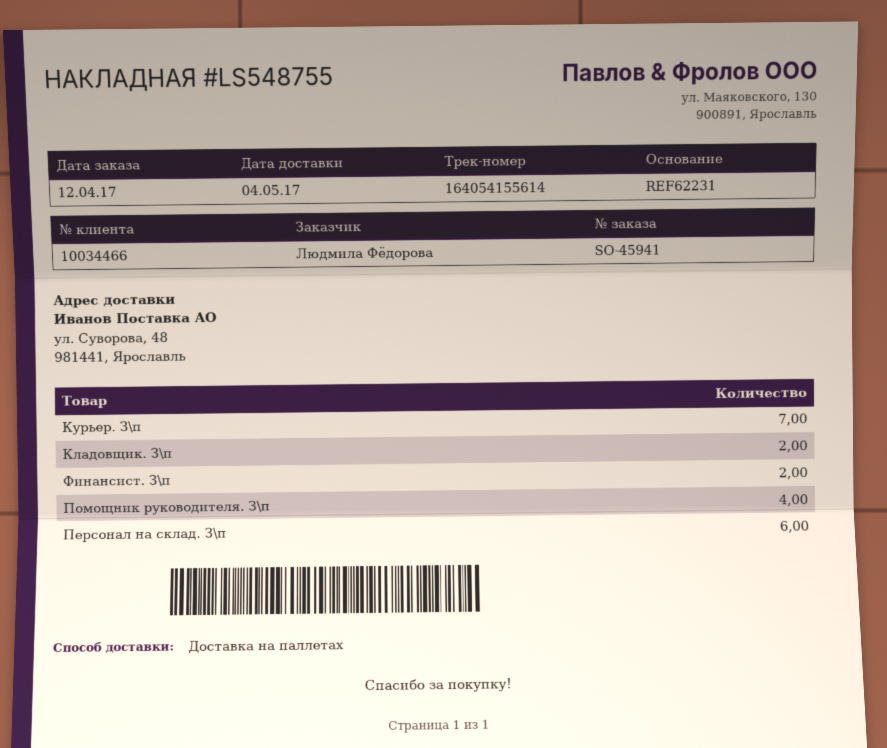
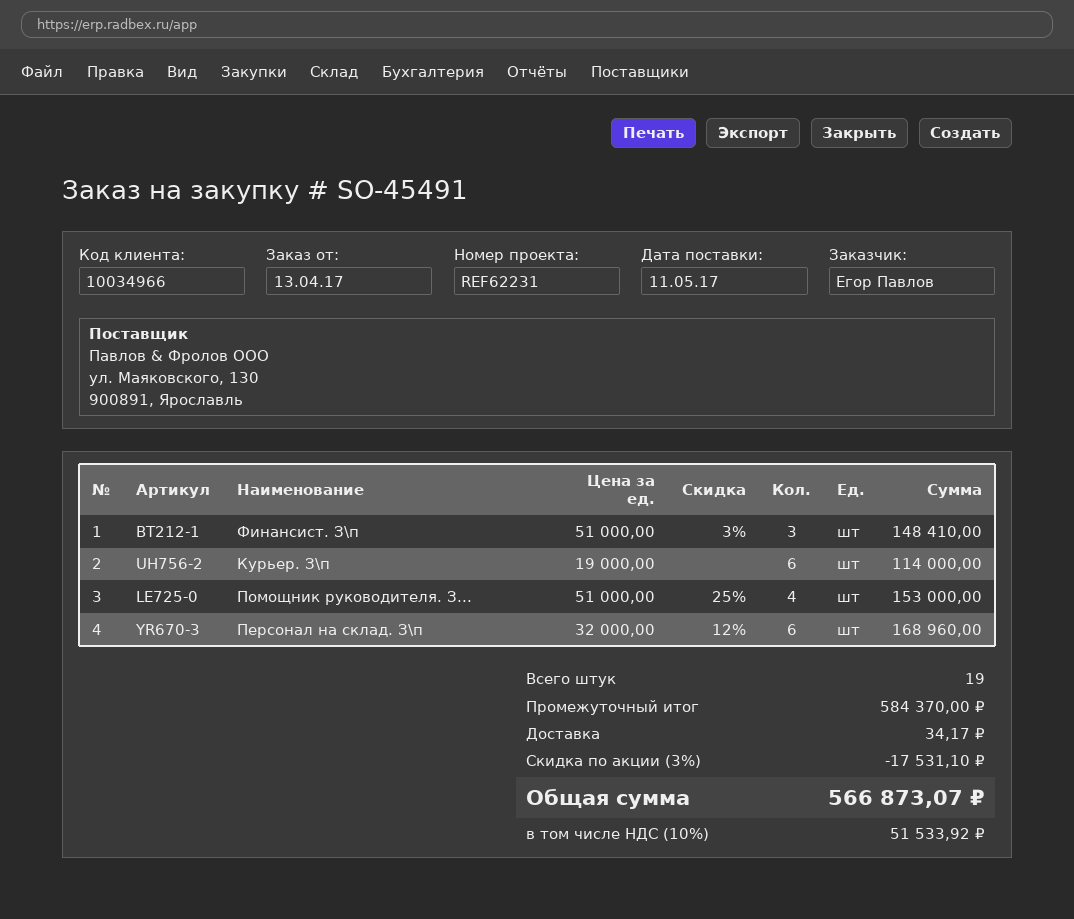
order number: SO-45941 -> SO-45491
order date: 2017-04-12 -> 2017-04-13
delivery date: 2017-05-04 -> 2017-05-11
customer number: 10034466 -> 10034966
ordered by: Людмила Фёдорова -> Егор Павлов
Курьер. З\п: 7 -> 6
Кладовщик. З\п: 2 -> none
Финансист. З\п: 2 -> 3

